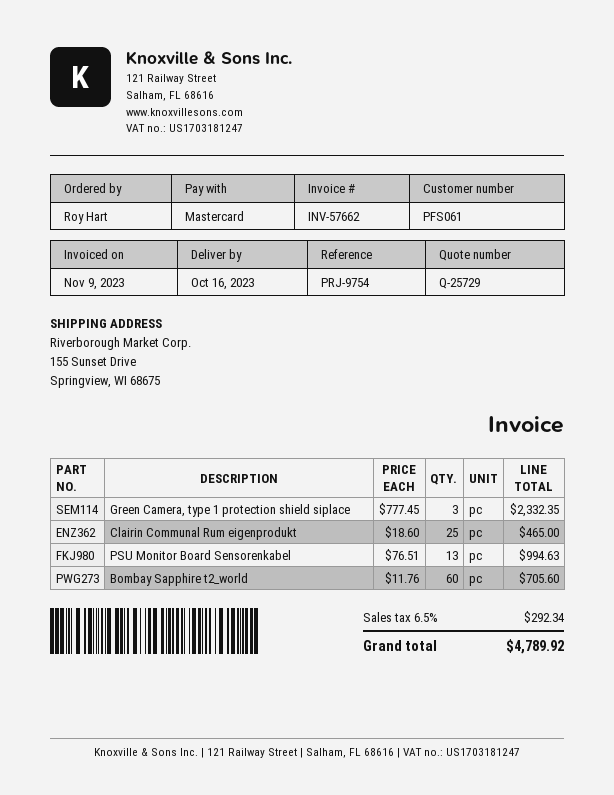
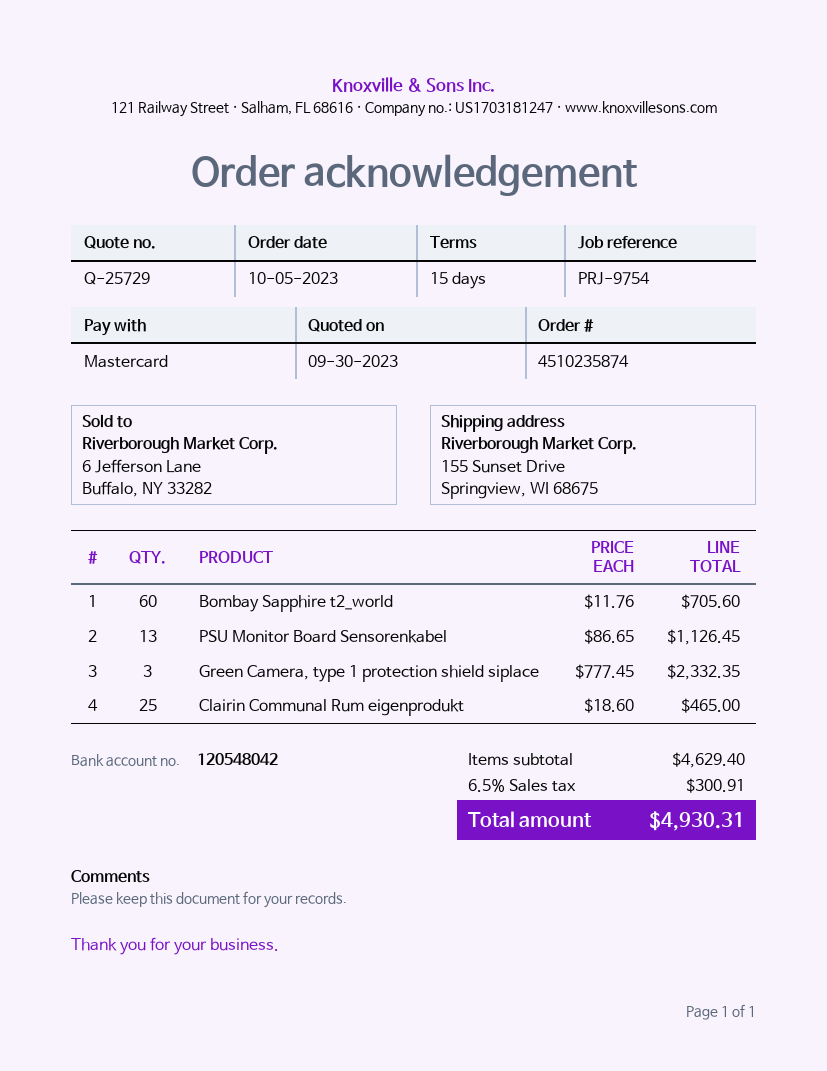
PSU Monitor Board Sensorenkabel: 13 x 76.51 = 994.63 -> 13 x 86.65 = 1126.45
tax: 6.5% = 292.34 -> 6.5% = 300.91
total: 4789.92 -> 4930.31

